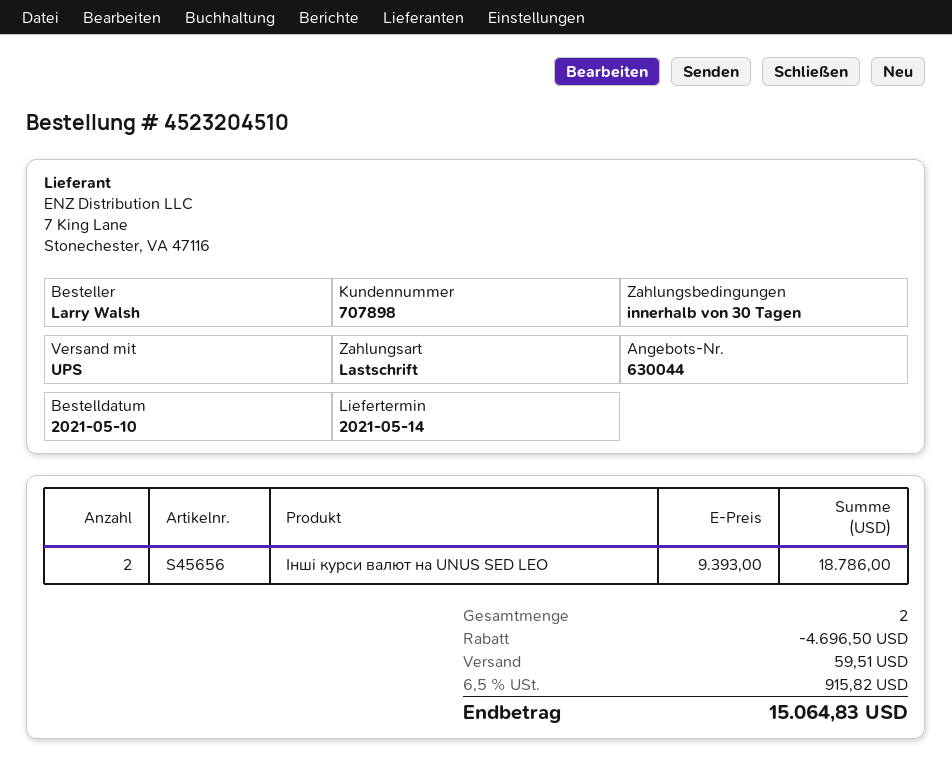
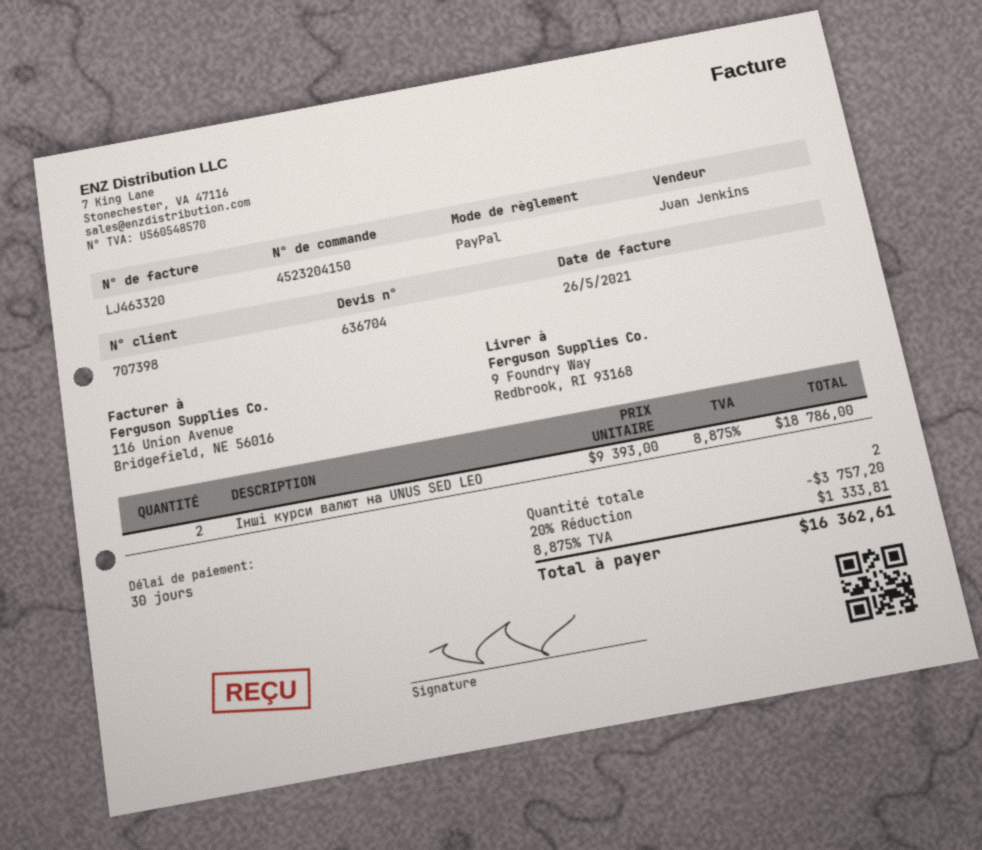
quote number: 630044 -> 636704
order number: 4523204510 -> 4523204150
customer number: 707898 -> 707398
payment method: direct debit -> PayPal
discount: 4696.50 -> 3757.20
shipping: 59.51 -> none
tax: 6.5% = 915.82 -> 8.875% = 1333.81
total: 15064.83 -> 16362.61

